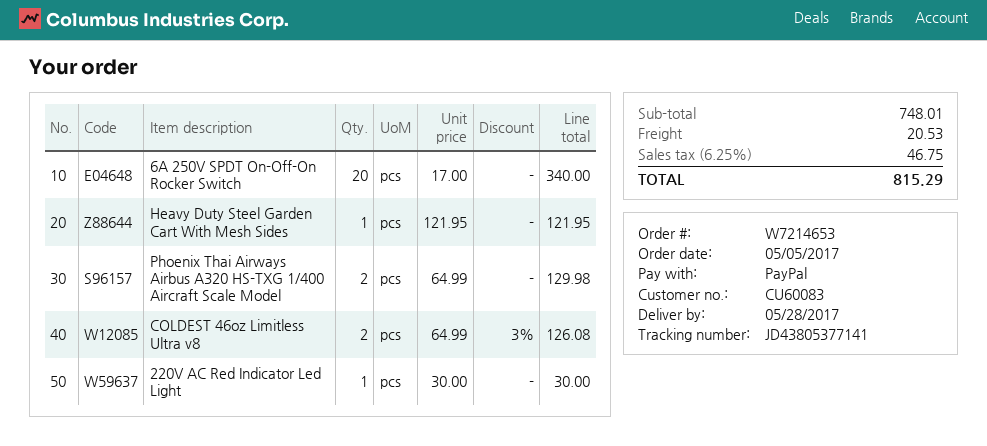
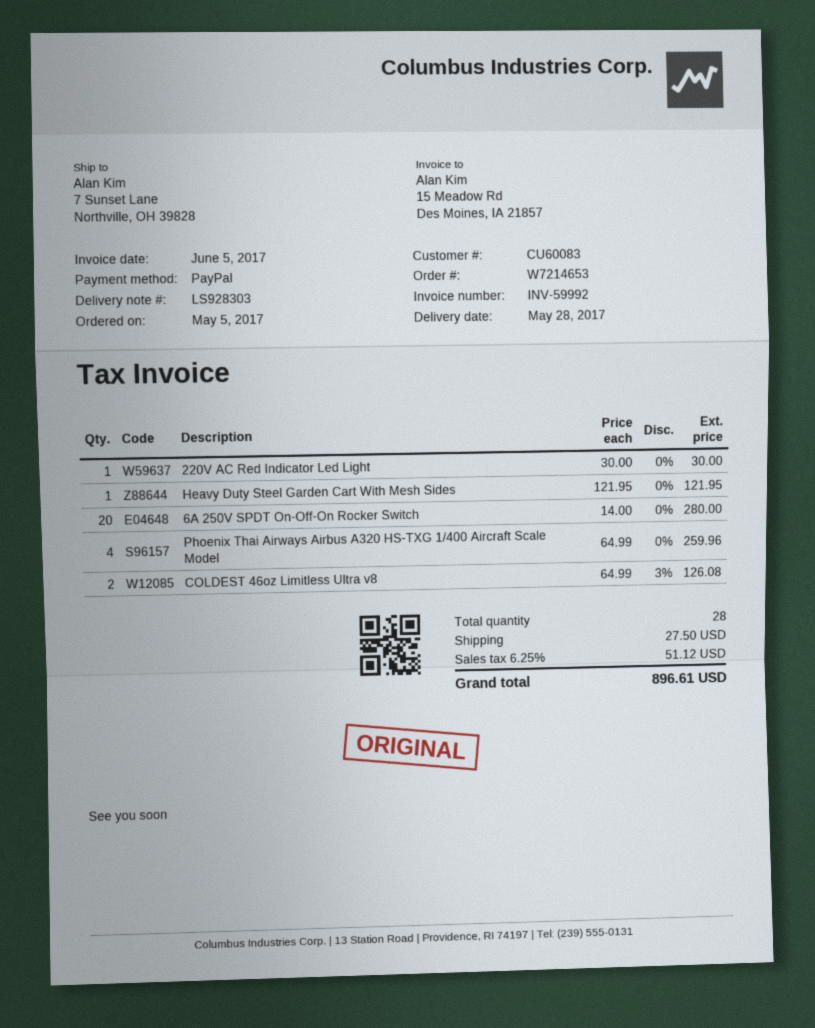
6A 250V SPDT On-Off-On Rocker Switch: 20 x 17.00 = 340.00 -> 20 x 14.00 = 280.00
Phoenix Thai Airways Airbus A320 HS-TXG 1/400 Aircraft Scale Model: 2 x 64.99 = 129.98 -> 4 x 64.99 = 259.96
shipping: 20.53 -> 27.50
tax: 6.25% = 46.75 -> 6.25% = 51.12
total: 815.29 -> 896.61

